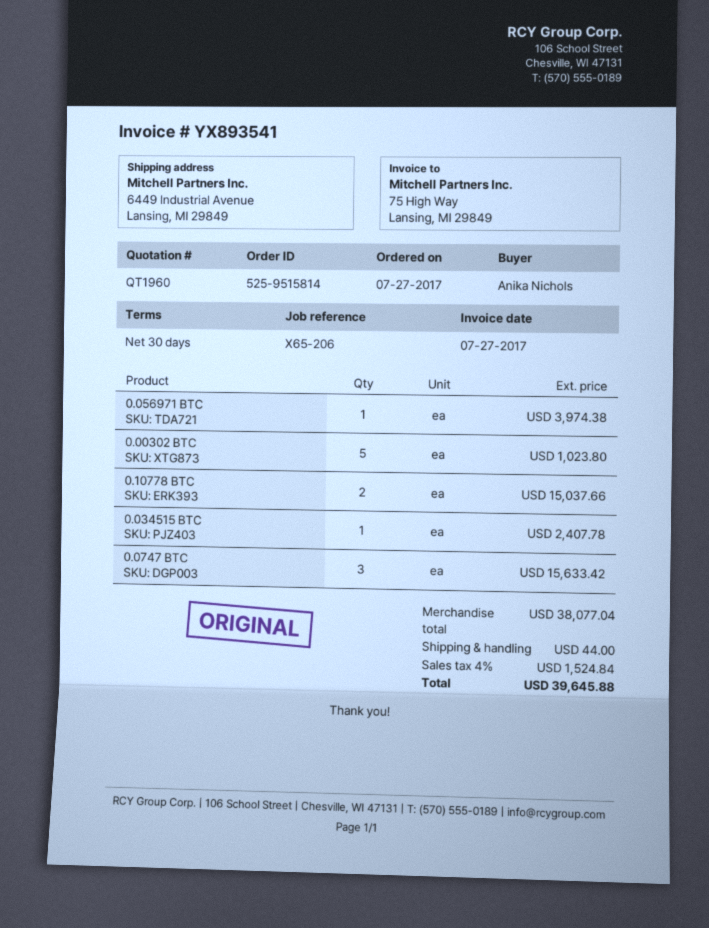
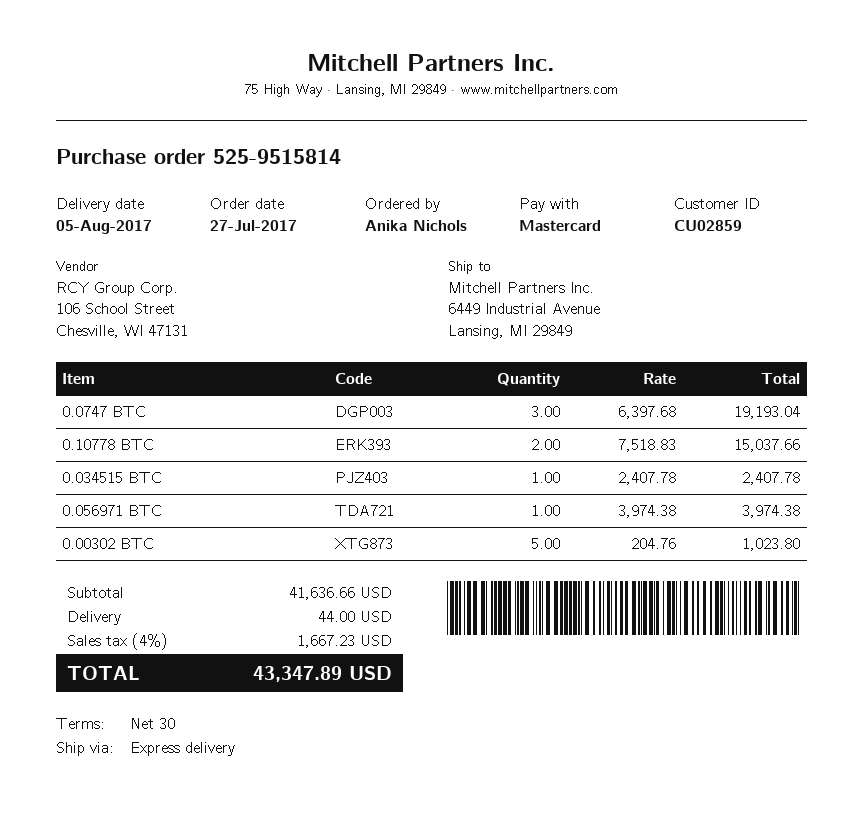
0.0747 BTC: 3 for 15633.42 -> 3 for 19193.04
subtotal: 38077.04 -> 41636.66
tax: 4% = 1524.84 -> 4% = 1667.23
total: 39645.88 -> 43347.89

